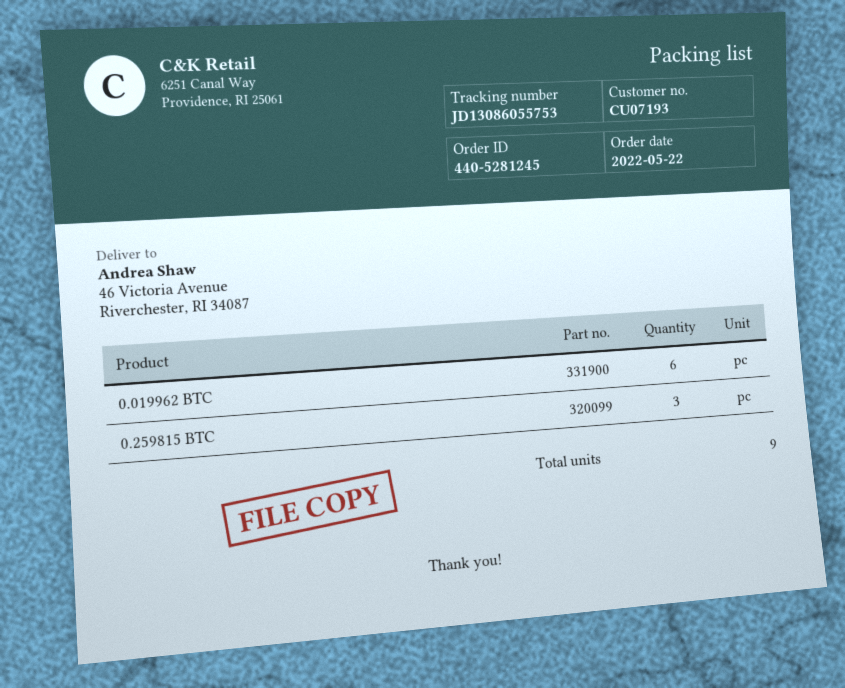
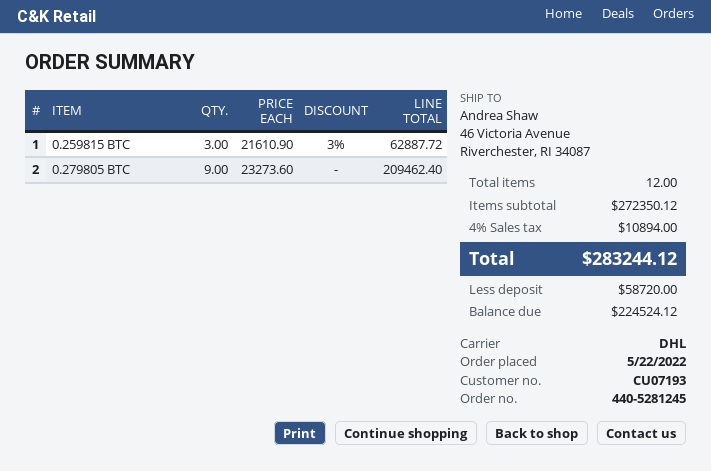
0.019962 BTC: 6 -> none
0.279805 BTC: none -> 9
total quantity: 9 -> 12

